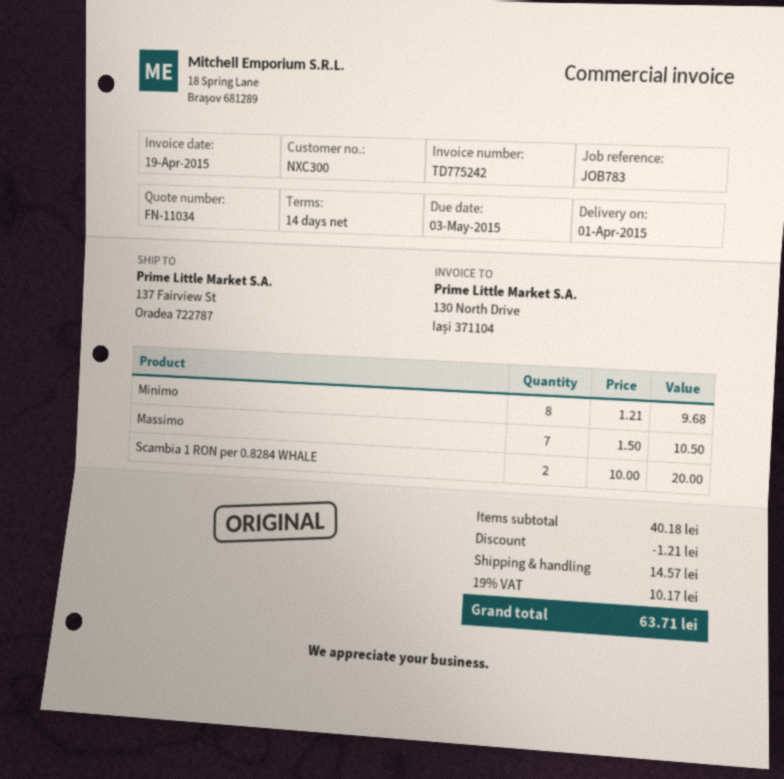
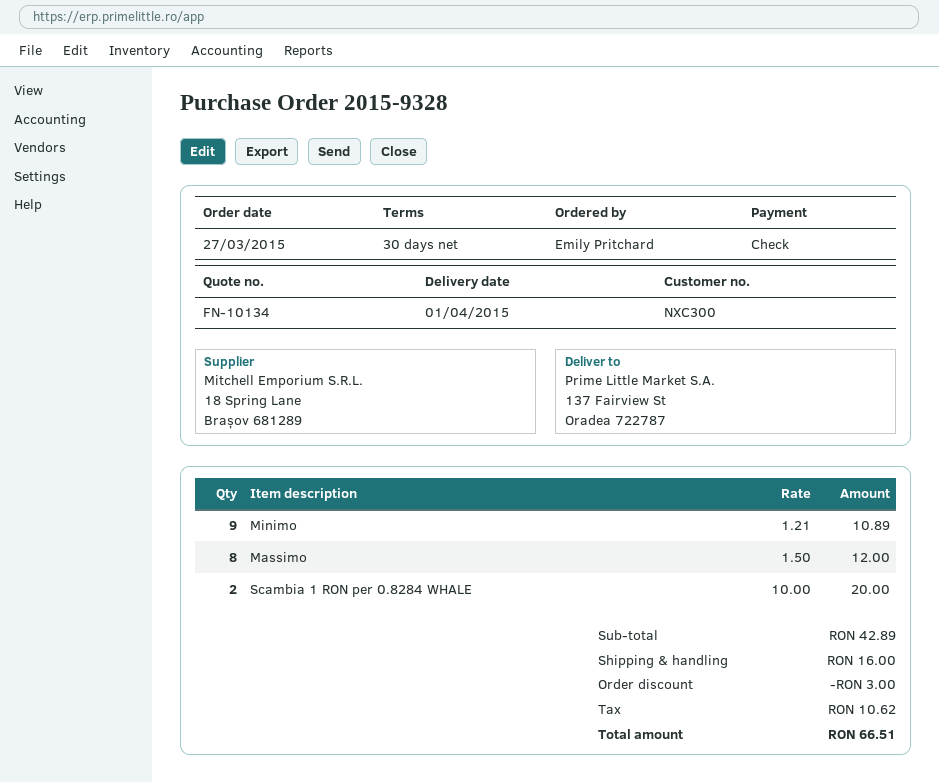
quote number: FN-11034 -> FN-10134
payment terms: 14 days -> 30 days
Minimo: 8 x 1.21 = 9.68 -> 9 x 1.21 = 10.89
Massimo: 7 x 1.50 = 10.50 -> 8 x 1.50 = 12.00
subtotal: 40.18 -> 42.89
discount: 1.21 -> 3.00
shipping: 14.57 -> 16.00
tax: 10.17 -> 10.62
total: 63.71 -> 66.51

